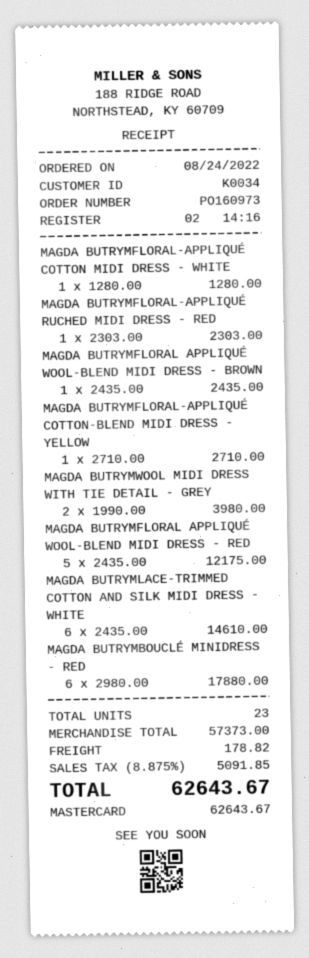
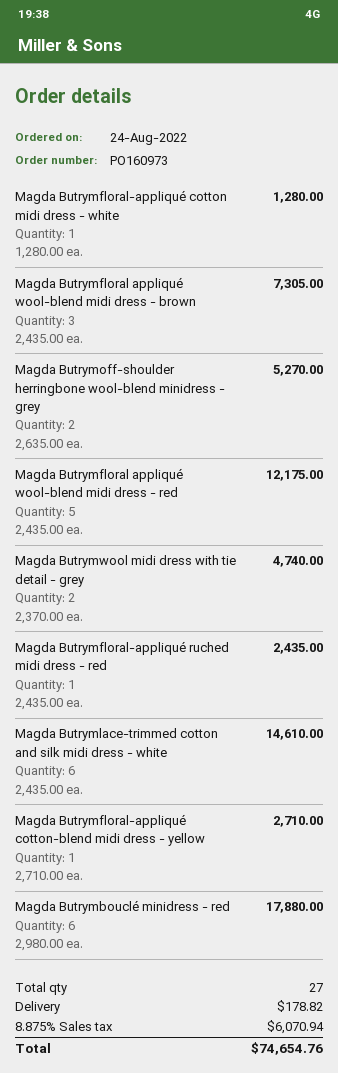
MAGDA BUTRYMFLORAL-APPLIQUÉ RUCHED MIDI DRESS - RED: 1 x 2303.00 = 2303.00 -> 1 x 2435.00 = 2435.00
MAGDA BUTRYMFLORAL APPLIQUÉ WOOL-BLEND MIDI DRESS - BROWN: 1 x 2435.00 = 2435.00 -> 3 x 2435.00 = 7305.00
MAGDA BUTRYMWOOL MIDI DRESS WITH TIE DETAIL - GREY: 2 x 1990.00 = 3980.00 -> 2 x 2370.00 = 4740.00
Magda Butrymoff-shoulder herringbone wool-blend minidress - grey: none -> 2 x 2635.00 = 5270.00
total quantity: 23 -> 27
tax: 8.875% = 5091.85 -> 8.875% = 6070.94
total: 62643.67 -> 74654.76

